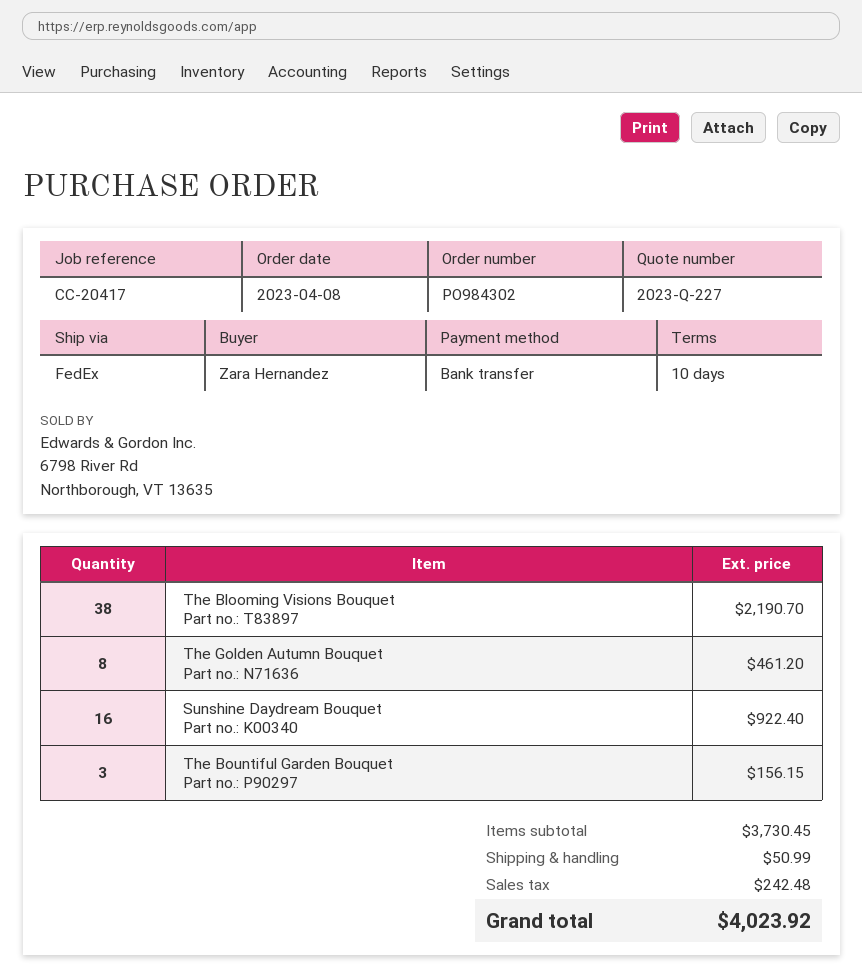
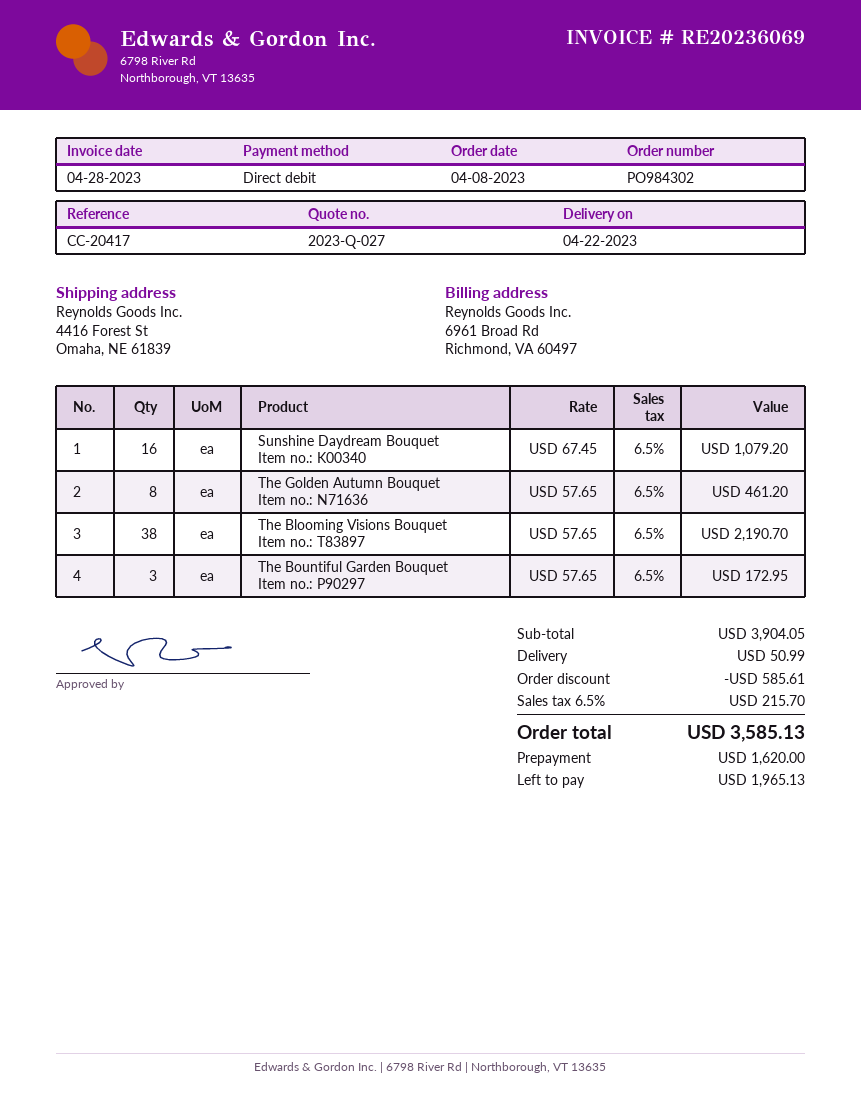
quote number: 2023-Q-227 -> 2023-Q-027
payment method: bank transfer -> direct debit
Sunshine Daydream Bouquet: 16 for 922.40 -> 16 for 1079.20
The Bountiful Garden Bouquet: 3 for 156.15 -> 3 for 172.95
subtotal: 3730.45 -> 3904.05
discount: none -> 585.61
tax: 242.48 -> 215.70
total: 4023.92 -> 3585.13

